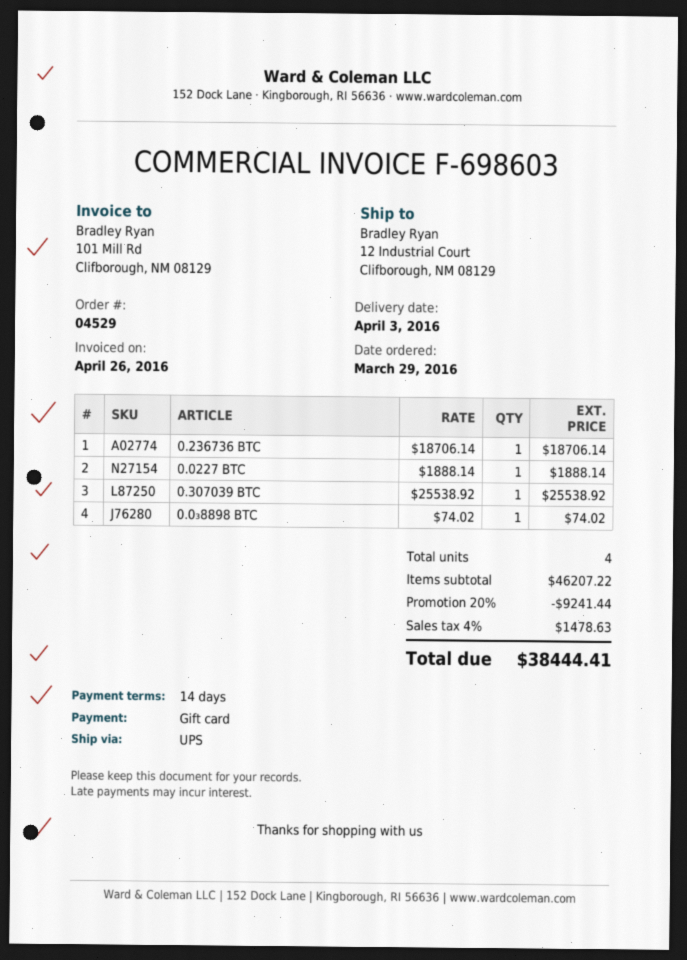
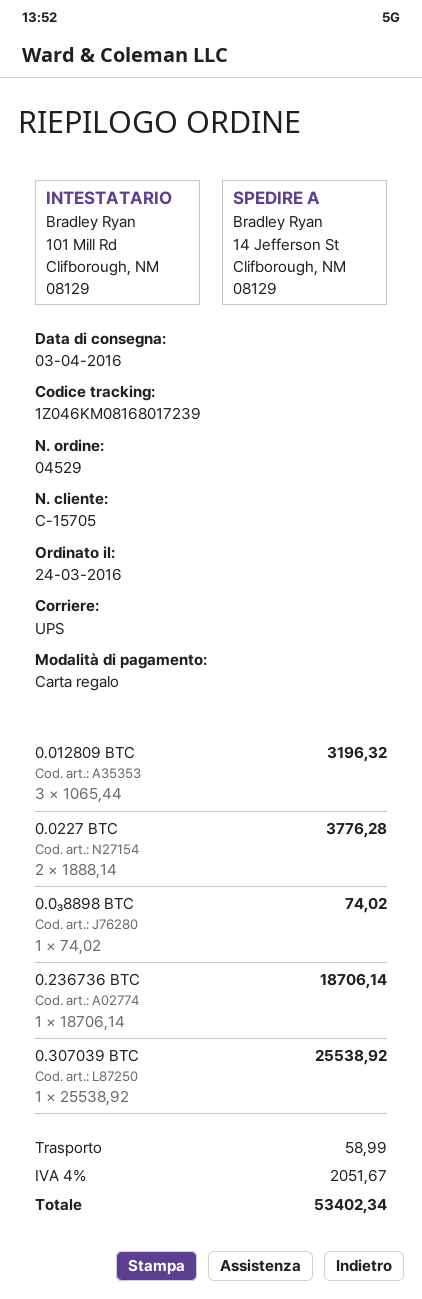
order date: 2016-03-29 -> 2016-03-24
ship to: 12 Industrial Court, Clifborough, NM 08129 -> 14 Jefferson St, Clifborough, NM 08129
0.0227 BTC: 1 x 1888.14 = 1888.14 -> 2 x 1888.14 = 3776.28
0.012809 BTC: none -> 3 x 1065.44 = 3196.32
discount: 20% = 9241.44 -> none
shipping: none -> 58.99
tax: 4% = 1478.63 -> 4% = 2051.67
total: 38444.41 -> 53402.34

